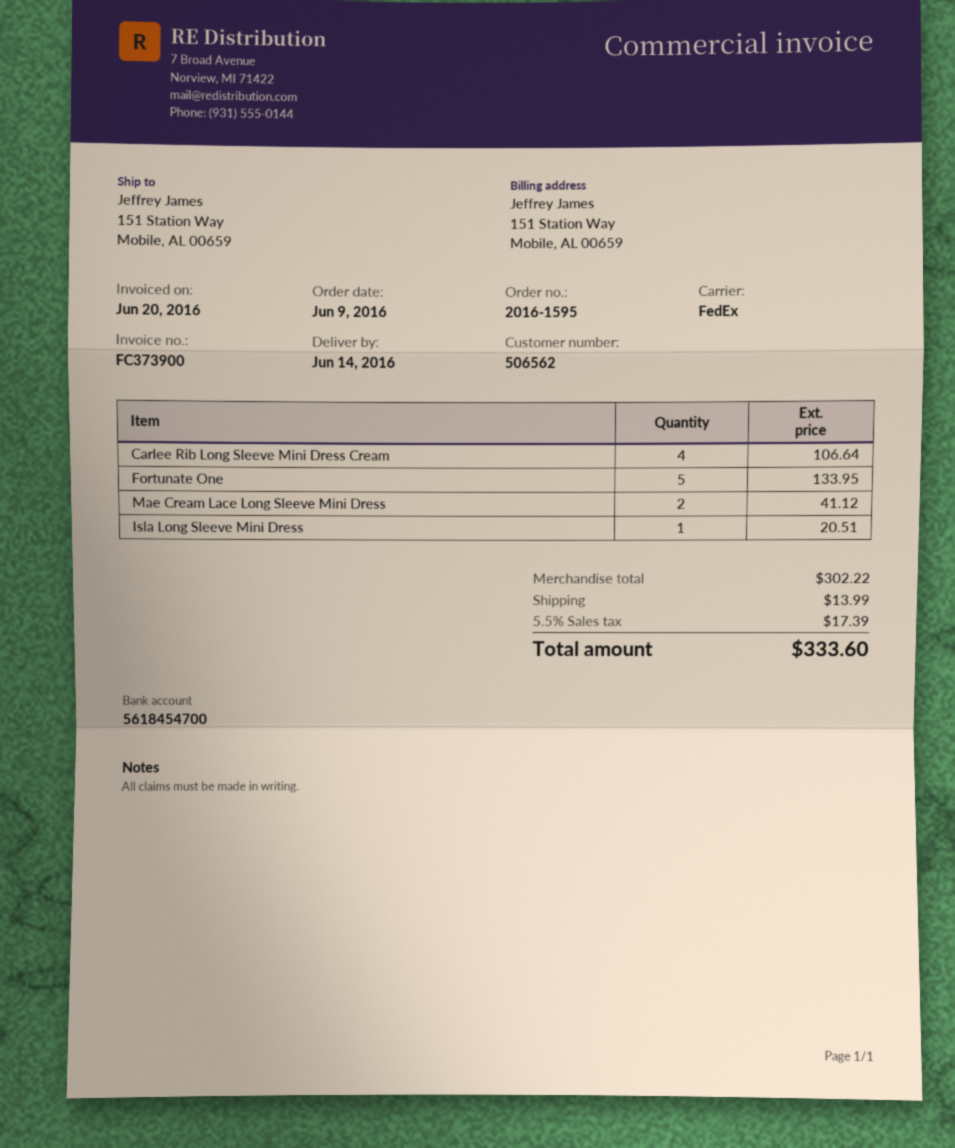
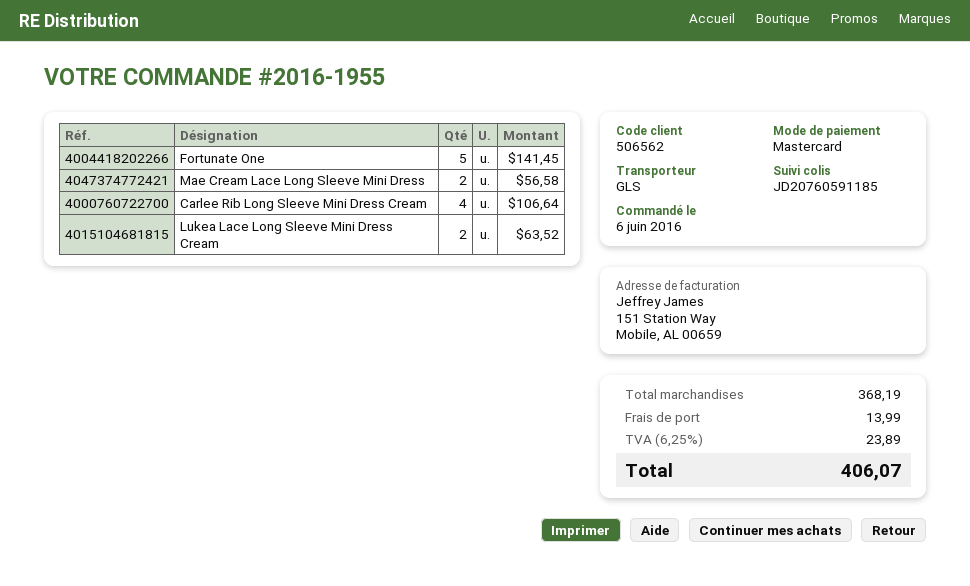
order number: 2016-1595 -> 2016-1955
order date: 2016-06-09 -> 2016-06-06
shipping method: FedEx -> GLS
Fortunate One: 5 for 133.95 -> 5 for 141.45
Mae Cream Lace Long Sleeve Mini Dress: 2 for 41.12 -> 2 for 56.58
Isla Long Sleeve Mini Dress: 1 for 20.51 -> none
Lukea Lace Long Sleeve Mini Dress Cream: none -> 2 for 63.52
subtotal: 302.22 -> 368.19
tax: 5.5% = 17.39 -> 6.25% = 23.89
total: 333.60 -> 406.07

